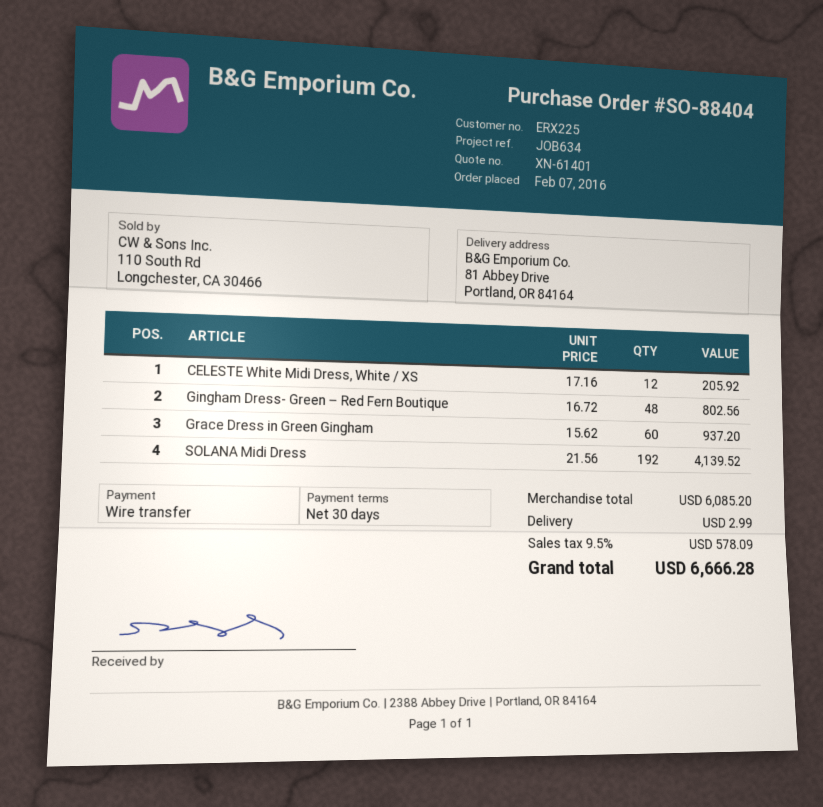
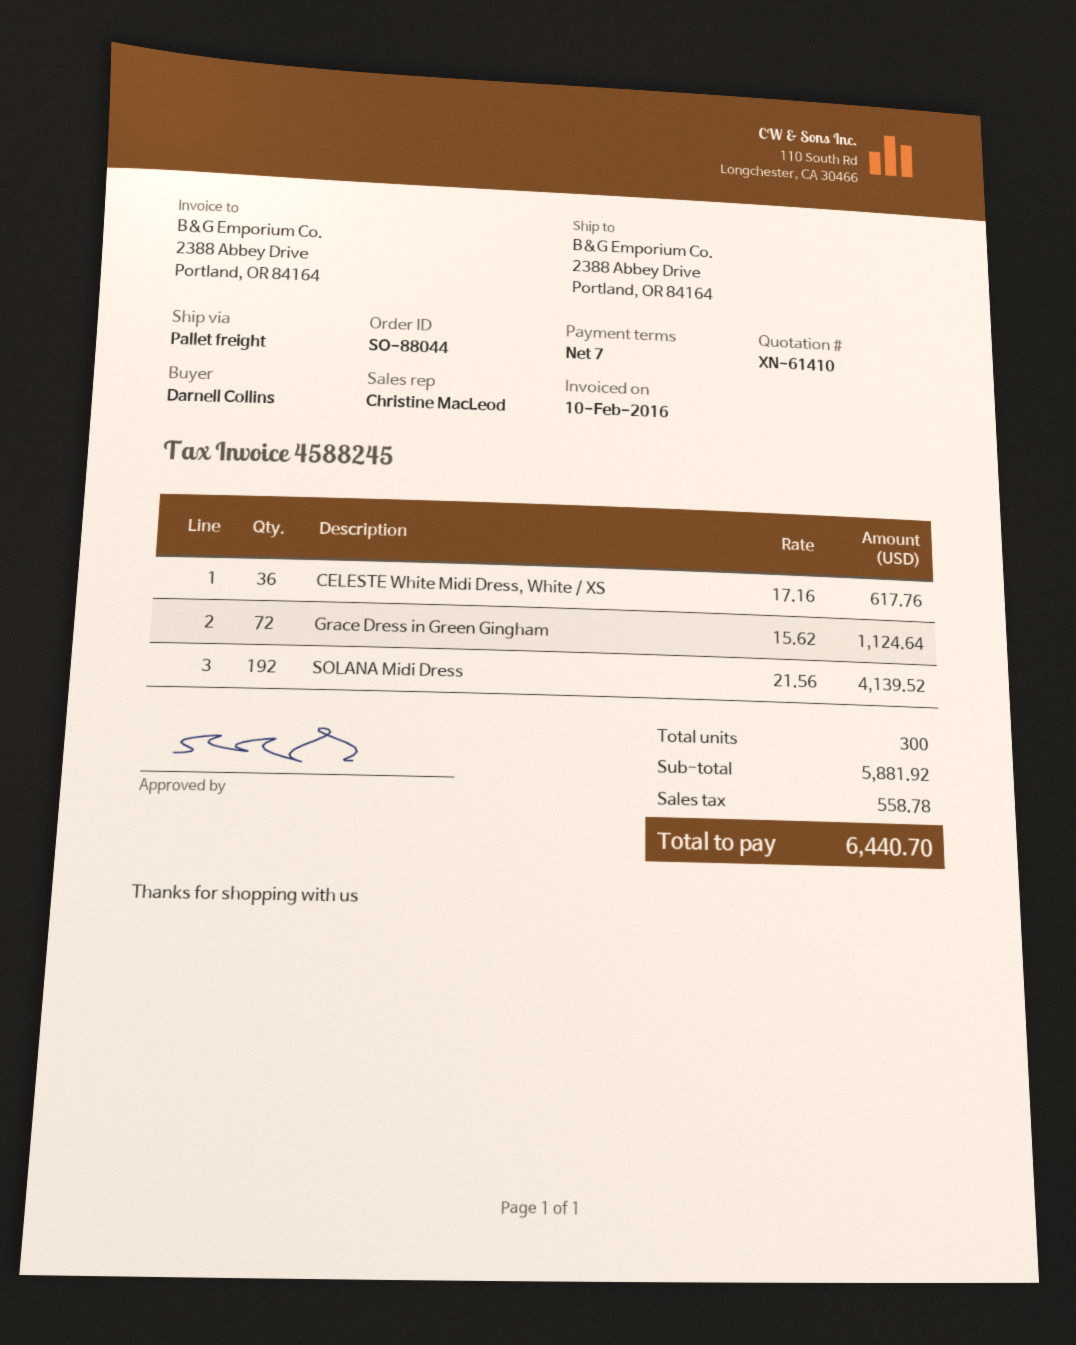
quote number: XN-61401 -> XN-61410
order number: SO-88404 -> SO-88044
payment terms: 30 days -> 7 days
ship to: 81 Abbey Drive, Portland, OR 84164 -> 2388 Abbey Drive, Portland, OR 84164
CELESTE White Midi Dress, White / XS: 12 x 17.16 = 205.92 -> 36 x 17.16 = 617.76
Gingham Dress- Green – Red Fern Boutique: 48 x 16.72 = 802.56 -> none
Grace Dress in Green Gingham: 60 x 15.62 = 937.20 -> 72 x 15.62 = 1124.64
subtotal: 6085.20 -> 5881.92
shipping: 2.99 -> none
tax: 578.09 -> 558.78
total: 6666.28 -> 6440.70

